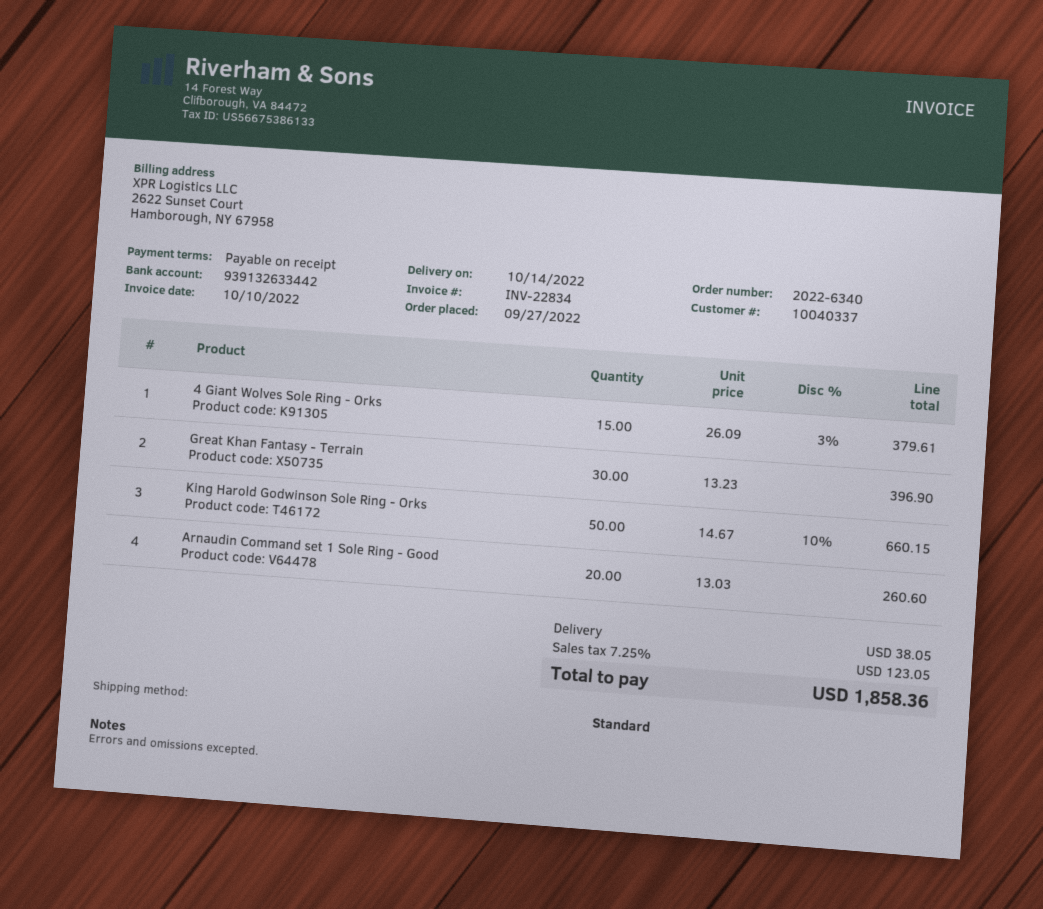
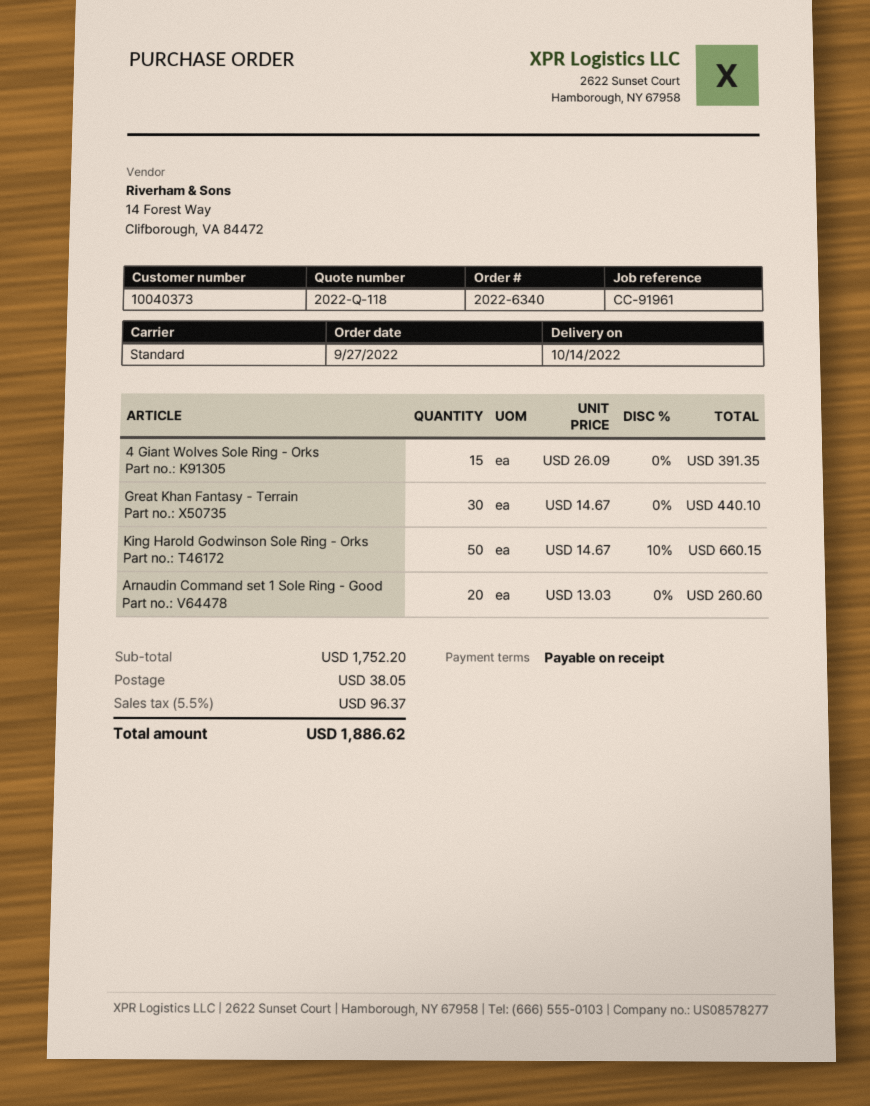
customer number: 10040337 -> 10040373
4 Giant Wolves Sole Ring - Orks: 15 x 26.09 - 3% = 379.61 -> 15 x 26.09 = 391.35
Great Khan Fantasy - Terrain: 30 x 13.23 = 396.90 -> 30 x 14.67 = 440.10
tax: 7.25% = 123.05 -> 5.5% = 96.37
total: 1858.36 -> 1886.62

